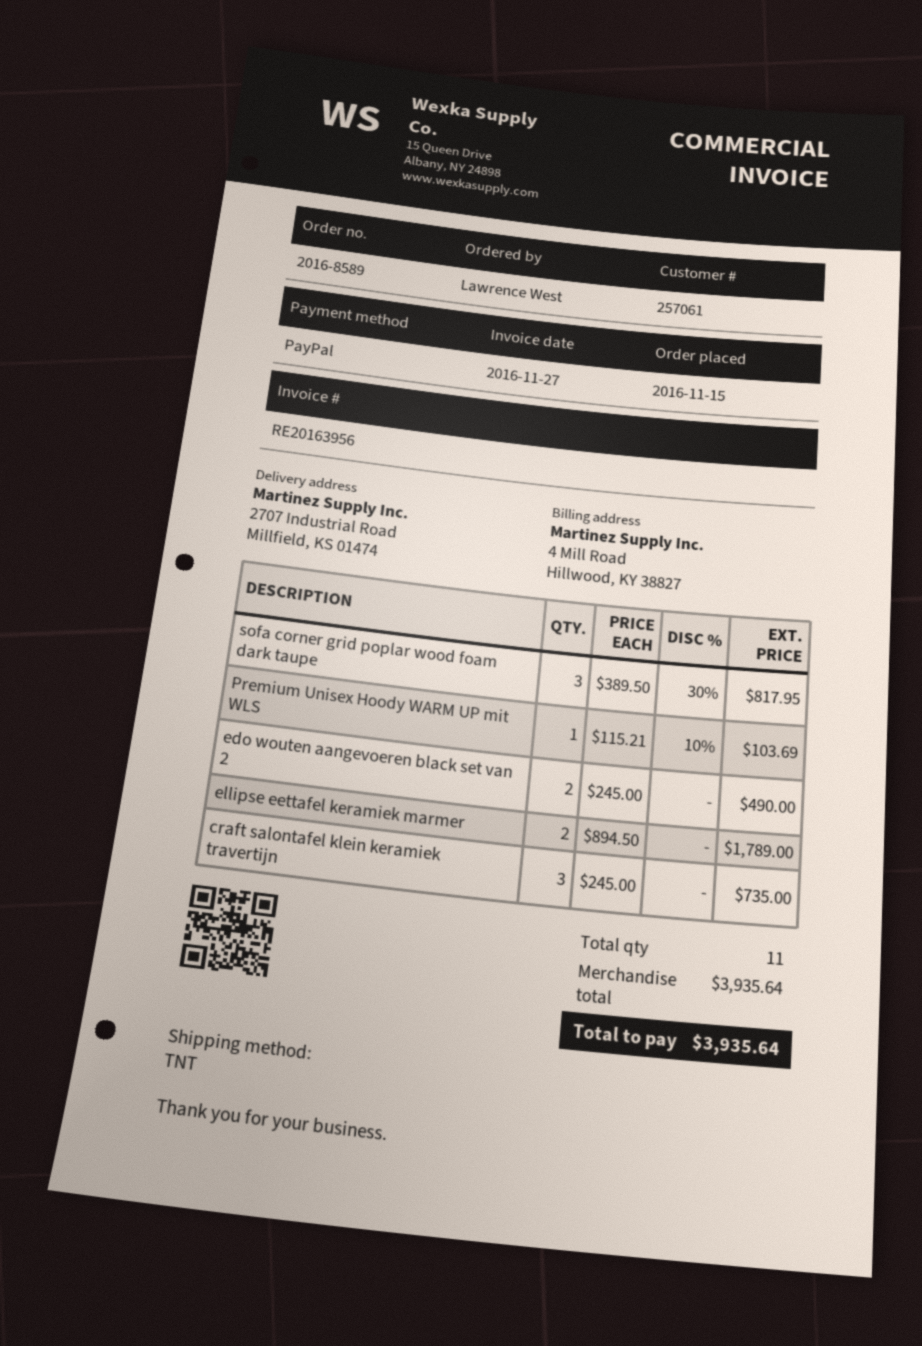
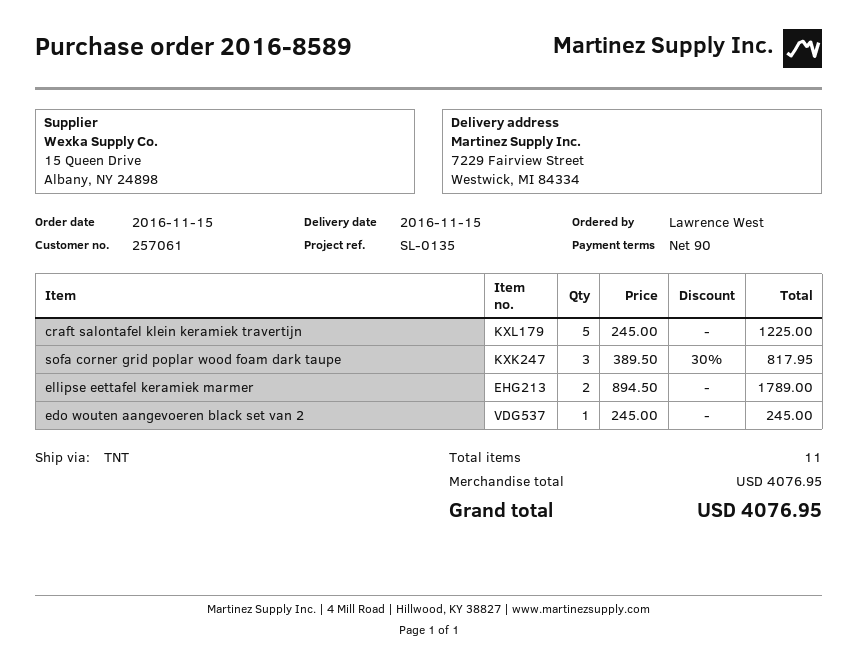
ship to: 2707 Industrial Road, Millfield, KS 01474 -> 7229 Fairview Street, Westwick, MI 84334
Premium Unisex Hoody WARM UP mit WLS: 1 x 115.21 - 10% = 103.69 -> none
edo wouten aangevoeren black set van 2: 2 x 245.00 = 490.00 -> 1 x 245.00 = 245.00
craft salontafel klein keramiek travertijn: 3 x 245.00 = 735.00 -> 5 x 245.00 = 1225.00
subtotal: 3935.64 -> 4076.95
total: 3935.64 -> 4076.95

